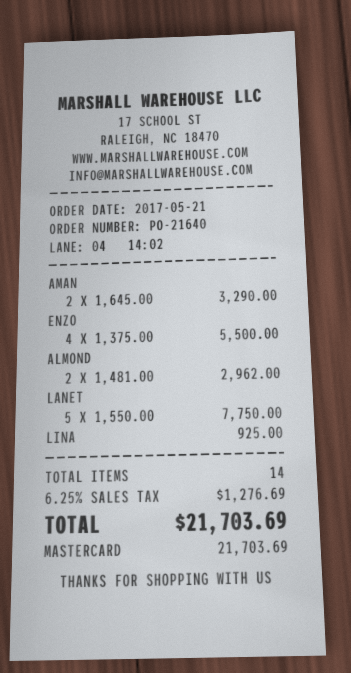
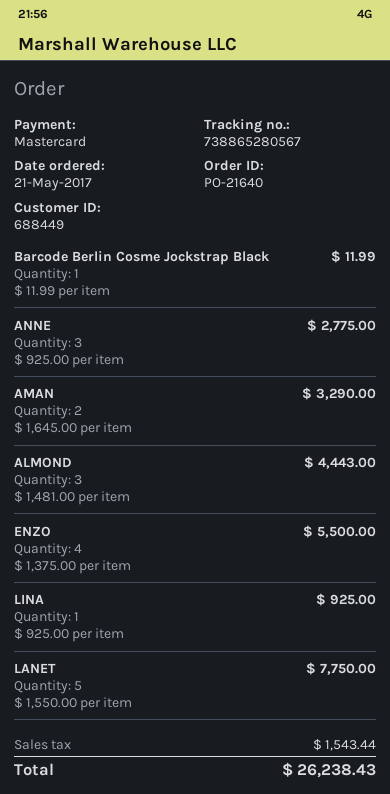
ALMOND: 2 x 1481.00 = 2962.00 -> 3 x 1481.00 = 4443.00
Barcode Berlin Cosme Jockstrap Black: none -> 1 x 11.99 = 11.99
ANNE: none -> 3 x 925.00 = 2775.00
tax: 1276.69 -> 1543.44
total: 21703.69 -> 26238.43

